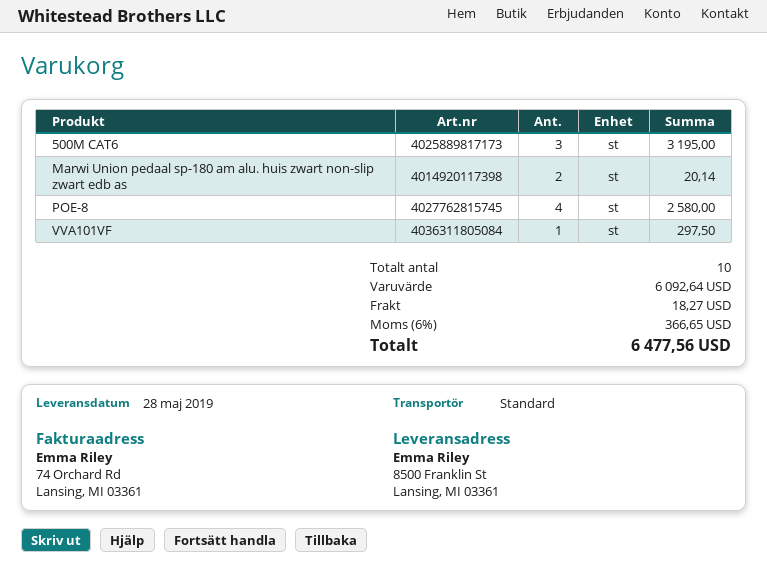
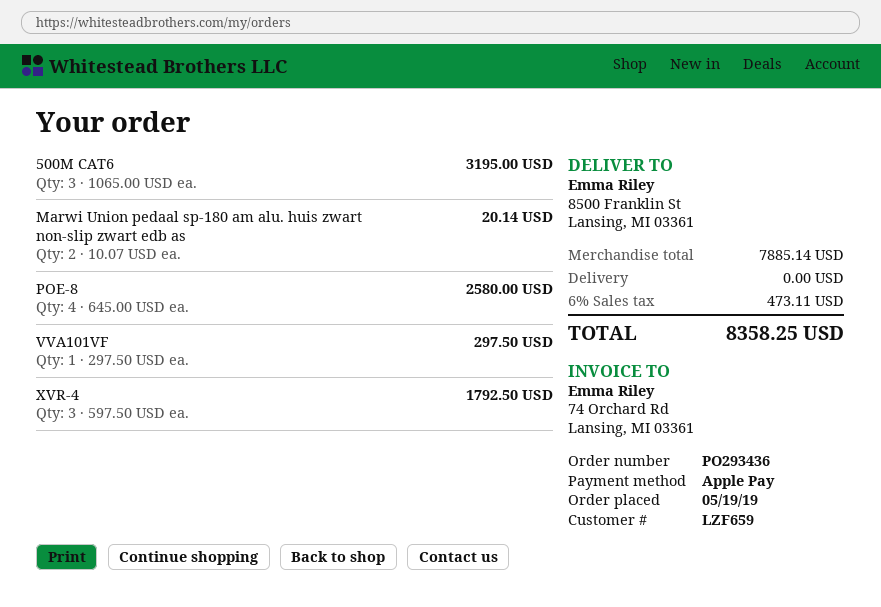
XVR-4: none -> 3 for 1792.50
subtotal: 6092.64 -> 7885.14
shipping: 18.27 -> 0.00
tax: 6% = 366.65 -> 6% = 473.11
total: 6477.56 -> 8358.25

